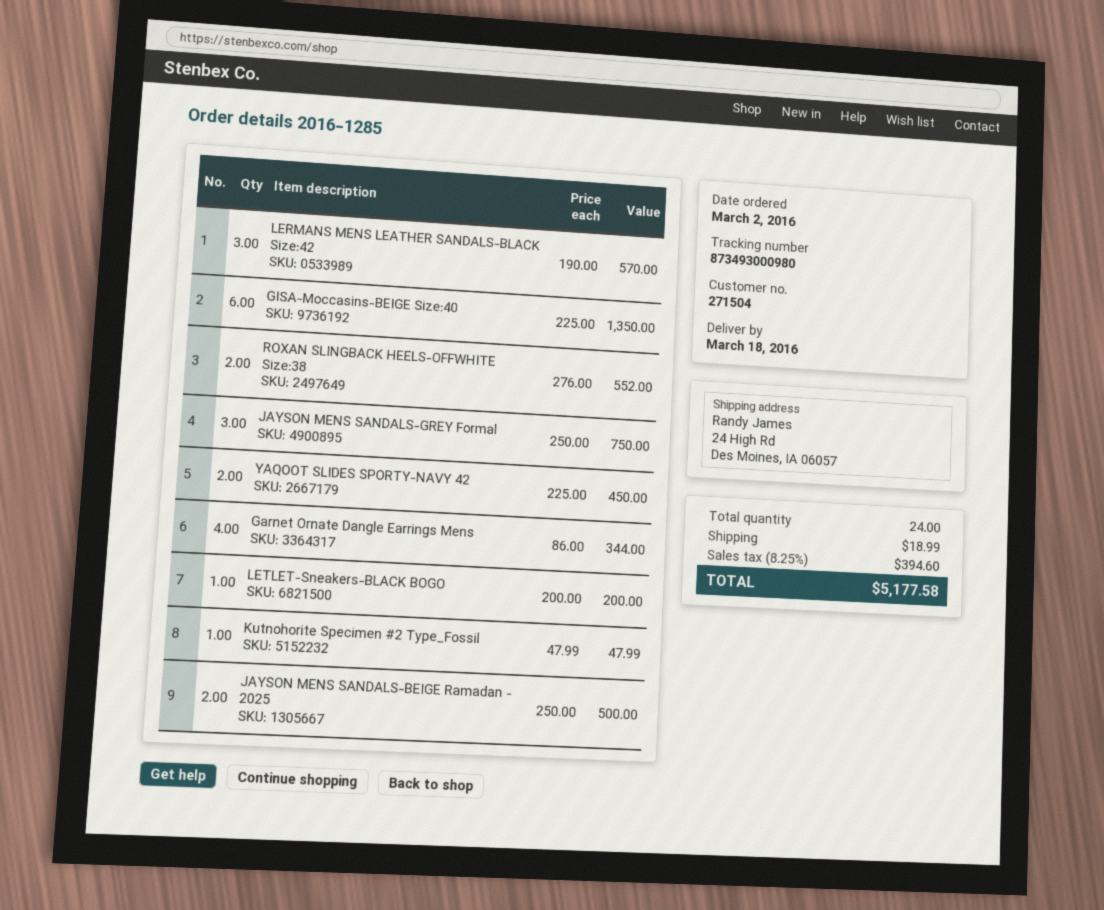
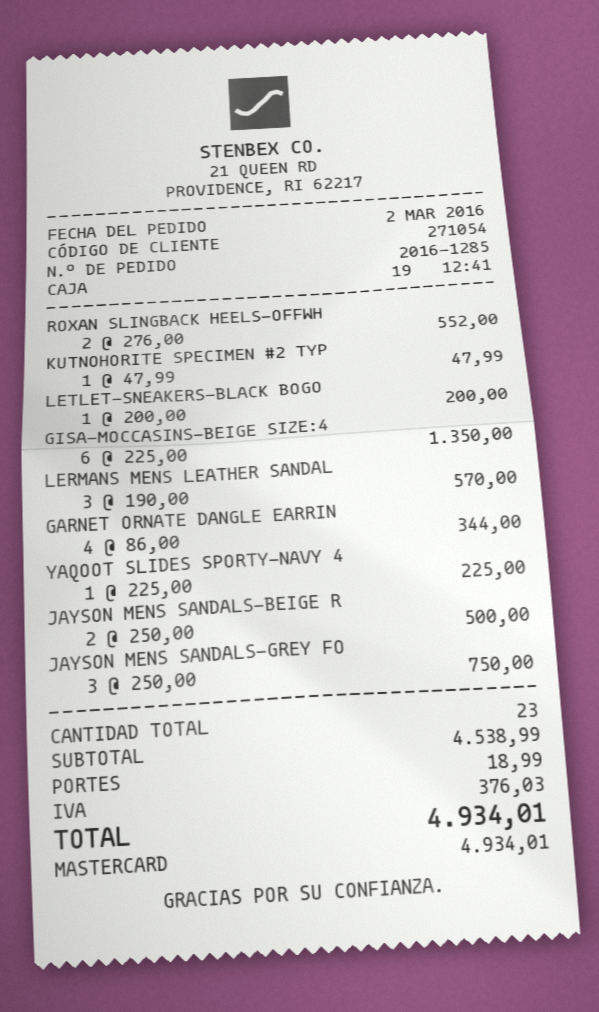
customer number: 271504 -> 271054
YAQOOT SLIDES SPORTY-NAVY 42: 2 x 225.00 = 450.00 -> 1 x 225.00 = 225.00
total quantity: 24 -> 23
tax: 394.60 -> 376.03
total: 5177.58 -> 4934.01

